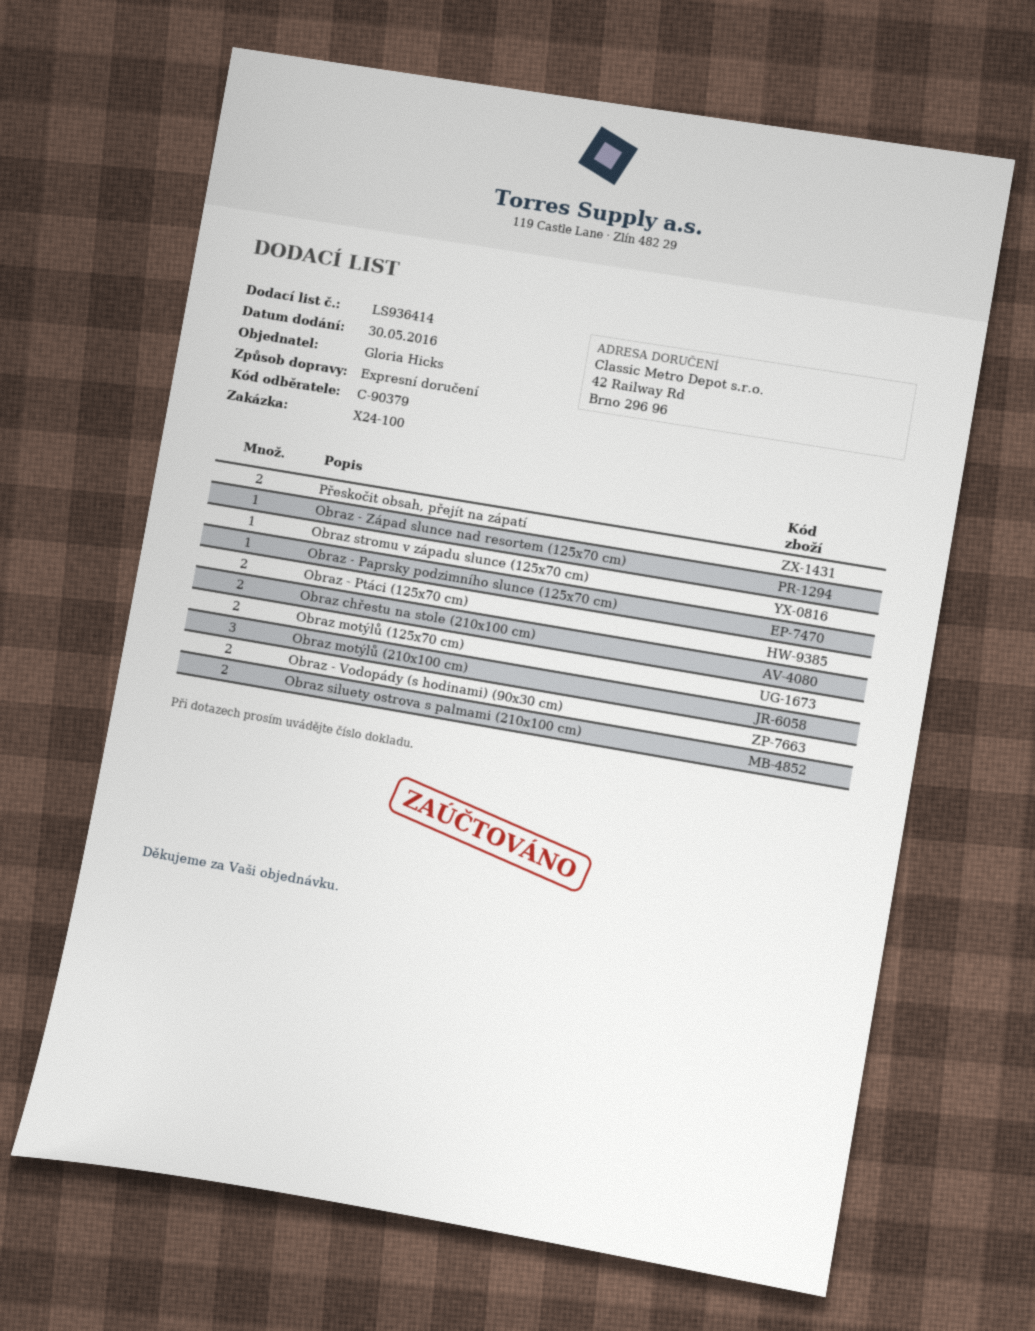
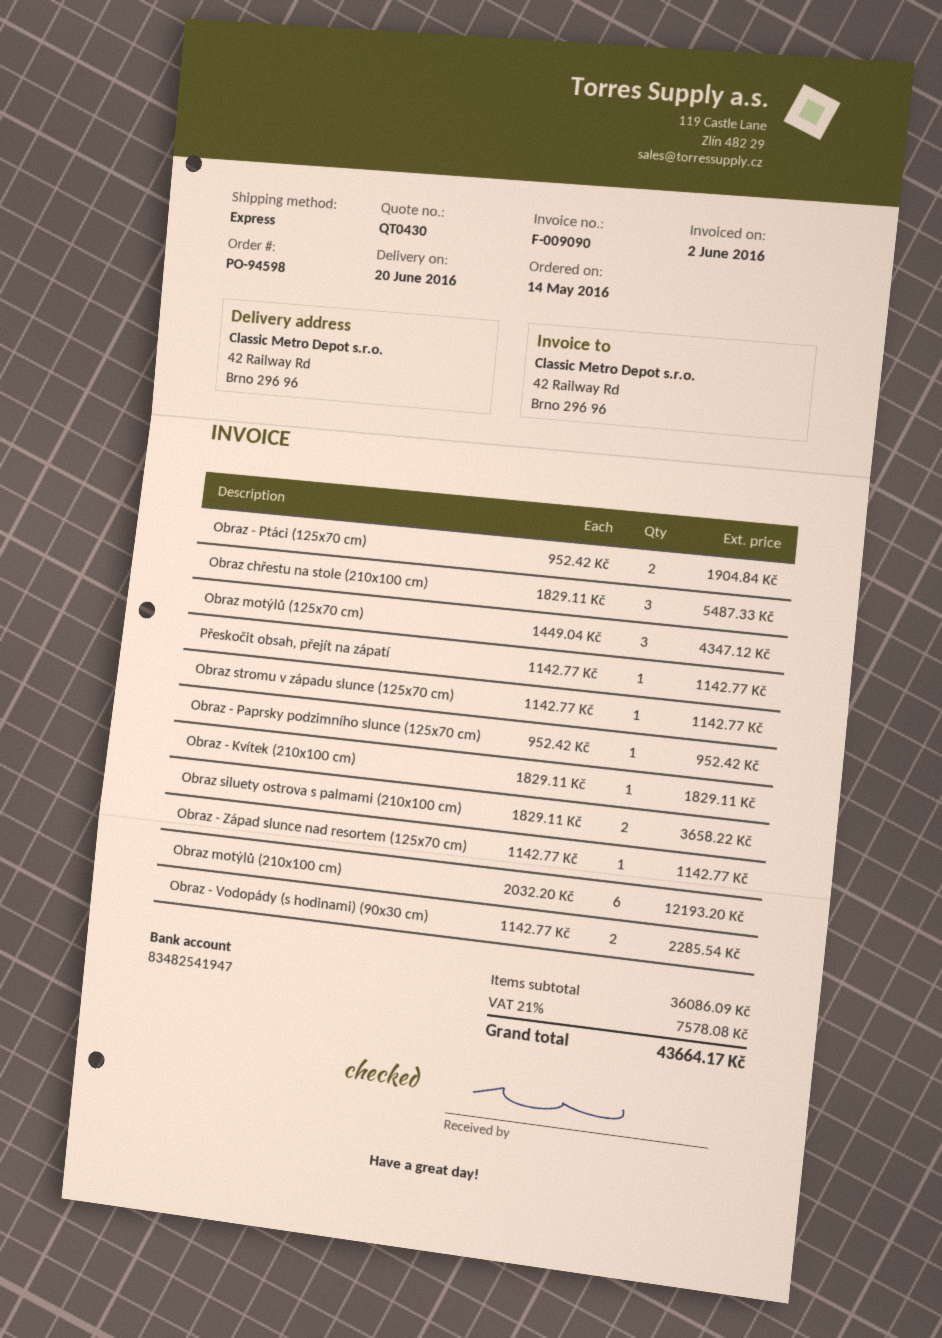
delivery date: 2016-05-30 -> 2016-06-20
Přeskočit obsah, přejít na zápatí: 2 -> 1
Obraz chřestu na stole (210x100 cm): 2 -> 3
Obraz motýlů (125x70 cm): 2 -> 3
Obraz motýlů (210x100 cm): 3 -> 6
Obraz - Kvítek (210x100 cm): none -> 1

